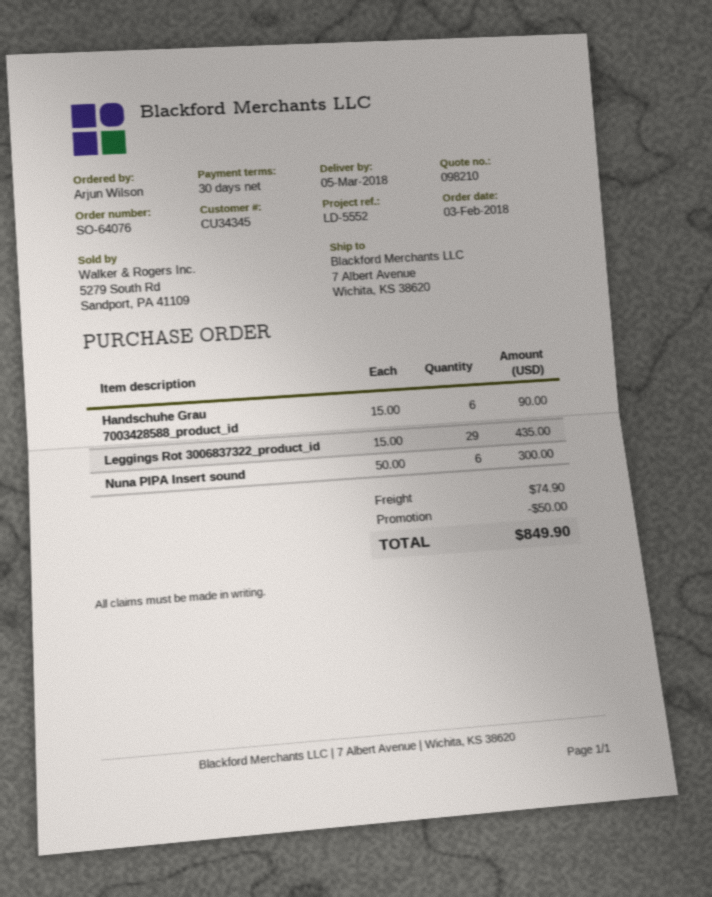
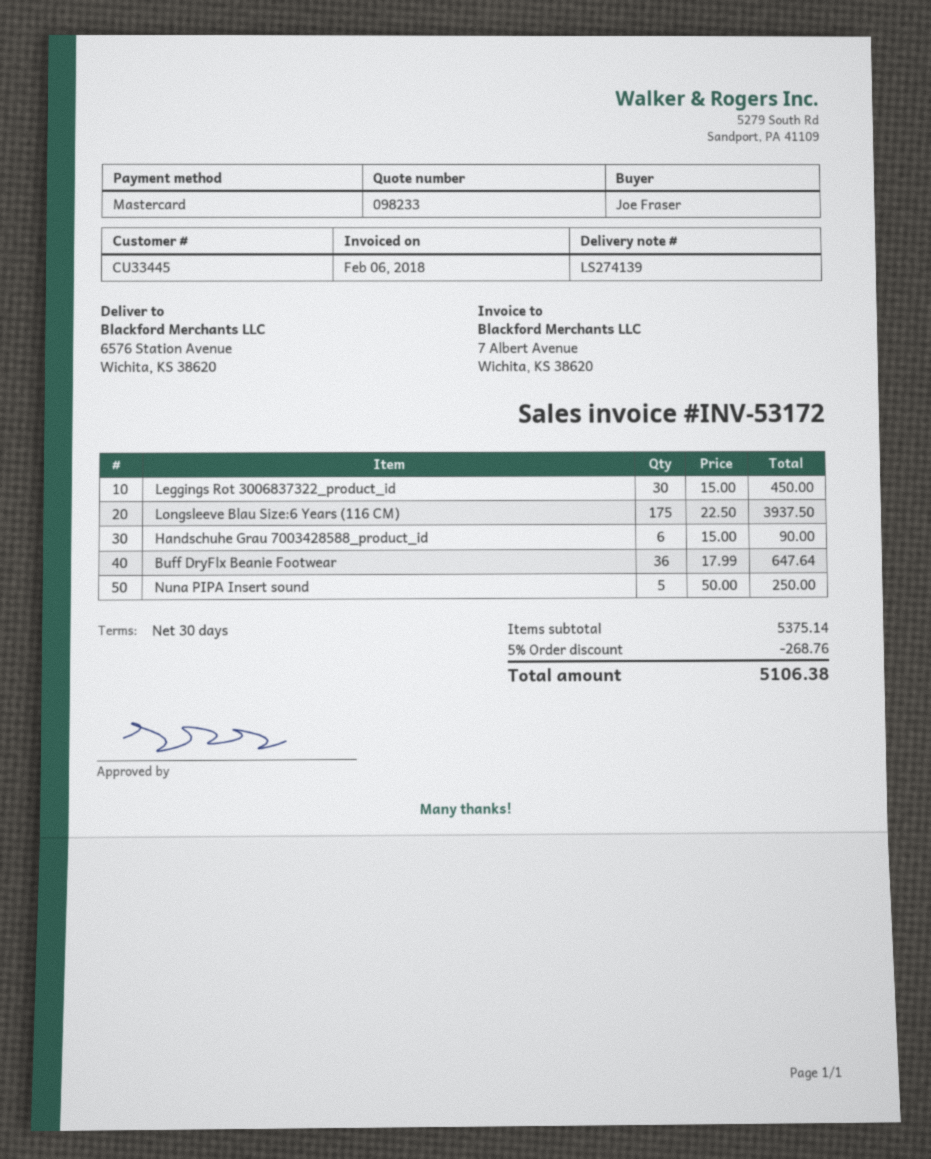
quote number: 098210 -> 098233
customer number: CU34345 -> CU33445
ordered by: Arjun Wilson -> Joe Fraser
ship to: 7 Albert Avenue, Wichita, KS 38620 -> 6576 Station Avenue, Wichita, KS 38620
Leggings Rot 3006837322_product_id: 29 x 15.00 = 435.00 -> 30 x 15.00 = 450.00
Nuna PIPA Insert sound: 6 x 50.00 = 300.00 -> 5 x 50.00 = 250.00
Longsleeve Blau Size:6 Years (116 CM): none -> 175 x 22.50 = 3937.50
Buff DryFlx Beanie Footwear: none -> 36 x 17.99 = 647.64
discount: 50.00 -> 268.76
shipping: 74.90 -> none
total: 849.90 -> 5106.38

